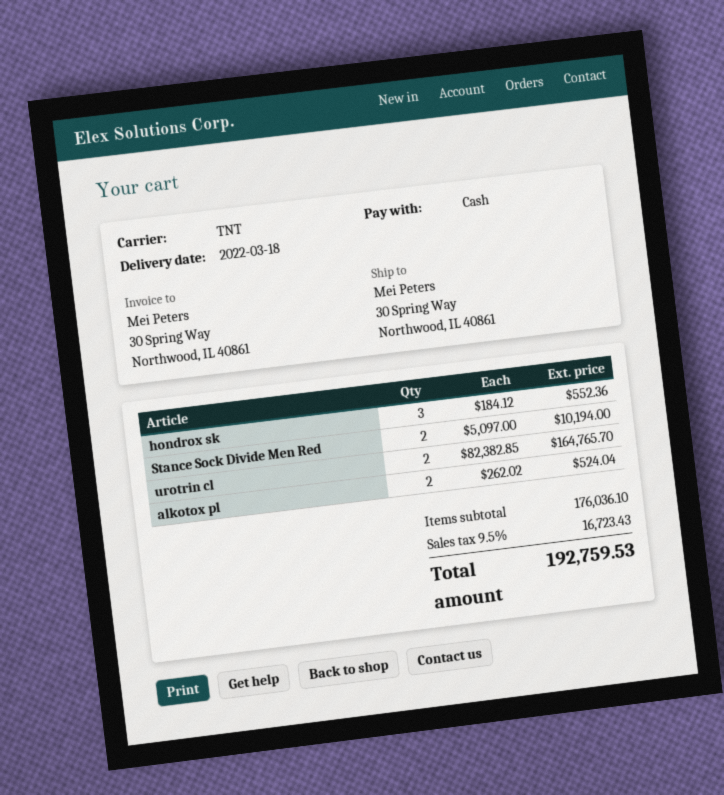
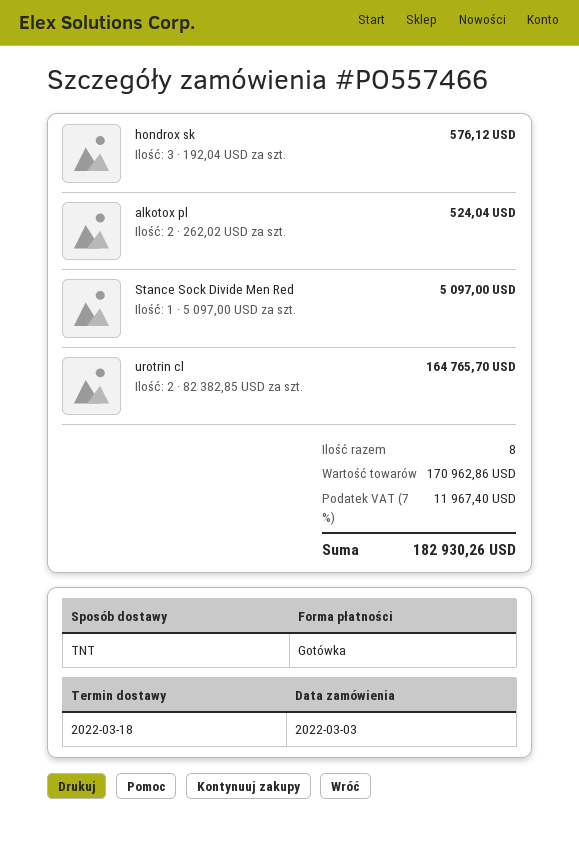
hondrox sk: 3 x 184.12 = 552.36 -> 3 x 192.04 = 576.12
Stance Sock Divide Men Red: 2 x 5097.00 = 10194.00 -> 1 x 5097.00 = 5097.00
subtotal: 176036.10 -> 170962.86
tax: 9.5% = 16723.43 -> 7% = 11967.40
total: 192759.53 -> 182930.26

